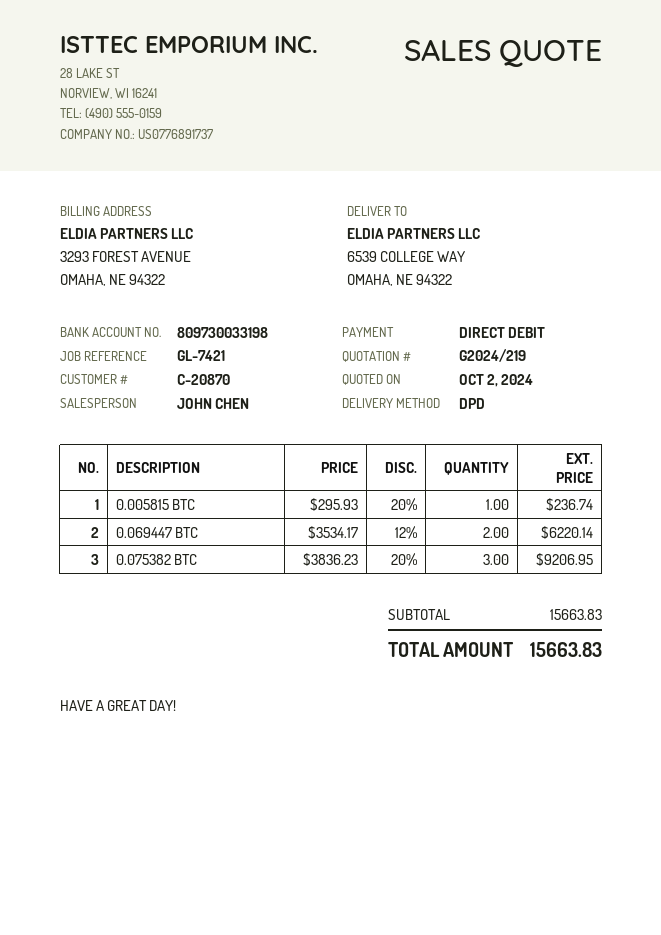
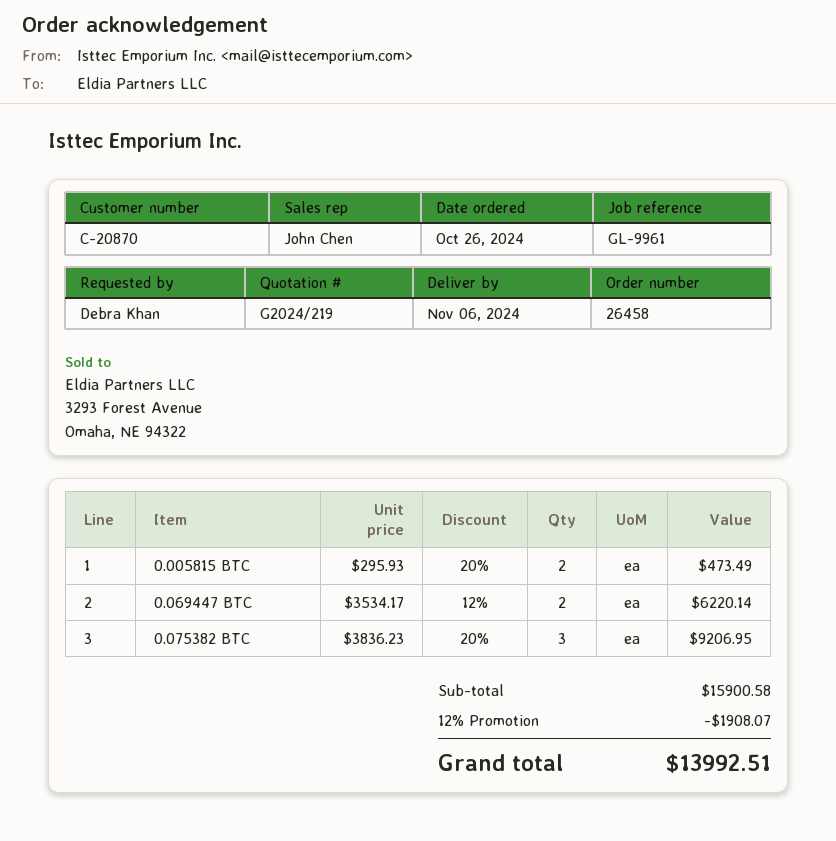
reference: GL-7421 -> GL-9961
0.005815 BTC: 1 x 295.93 - 20% = 236.74 -> 2 x 295.93 - 20% = 473.49
subtotal: 15663.83 -> 15900.58
discount: none -> 12% = 1908.07
total: 15663.83 -> 13992.51

